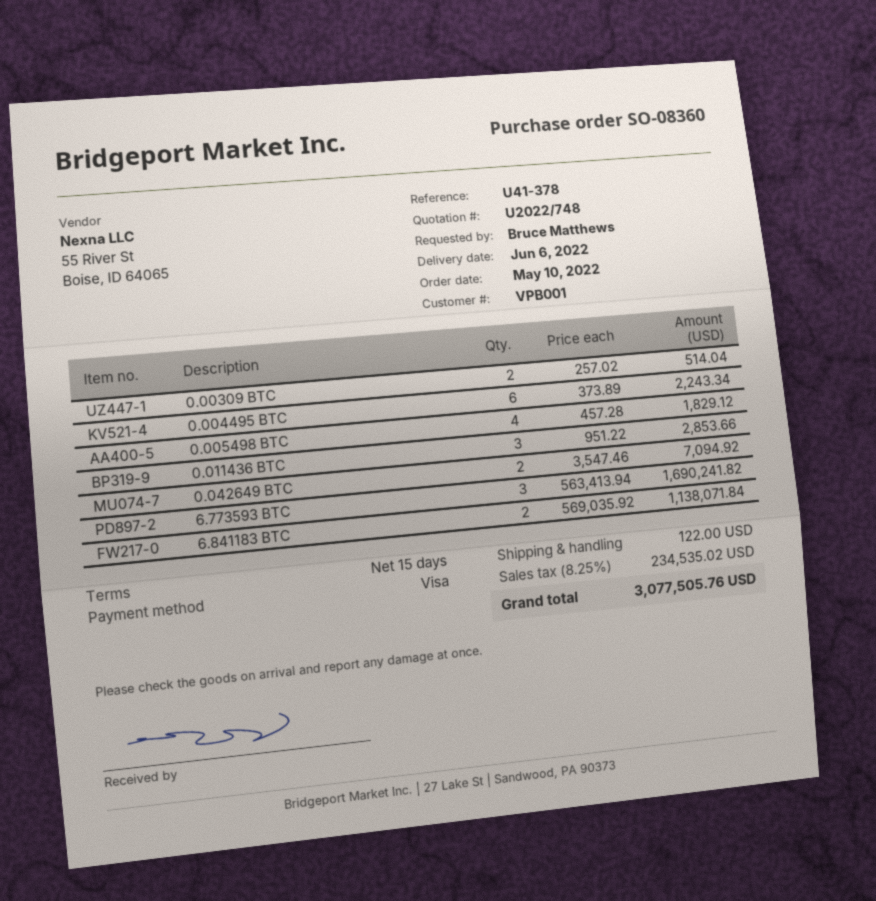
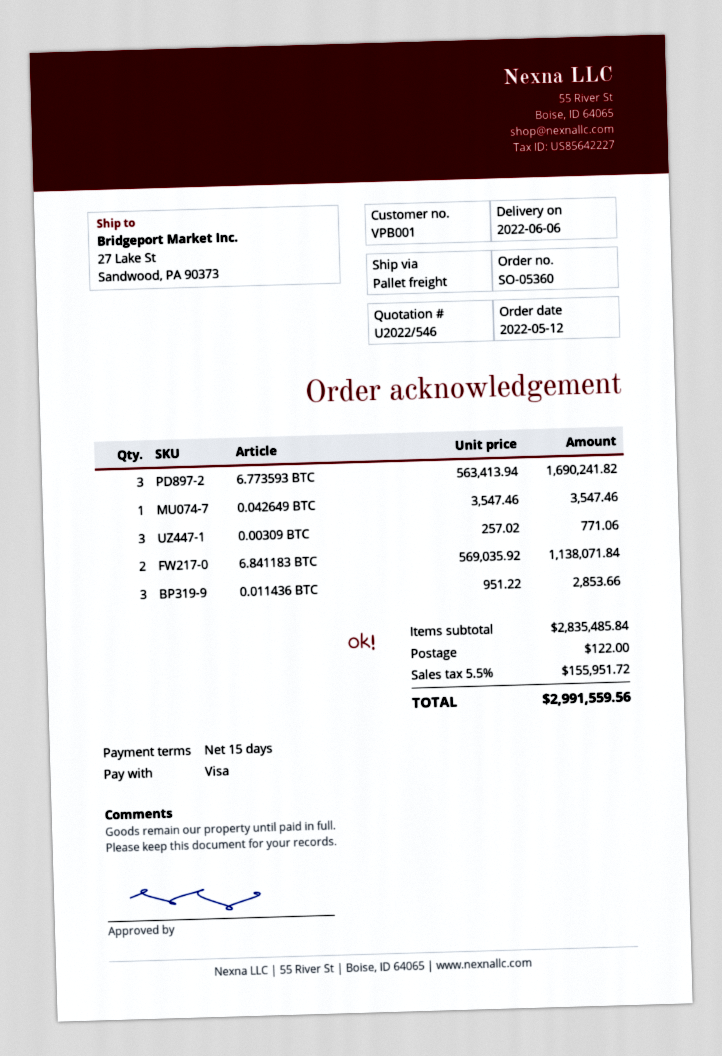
quote number: U2022/748 -> U2022/546
order number: SO-08360 -> SO-05360
order date: 2022-05-10 -> 2022-05-12
0.00309 BTC: 2 x 257.02 = 514.04 -> 3 x 257.02 = 771.06
0.004495 BTC: 6 x 373.89 = 2243.34 -> none
0.005498 BTC: 4 x 457.28 = 1829.12 -> none
0.042649 BTC: 2 x 3547.46 = 7094.92 -> 1 x 3547.46 = 3547.46
tax: 8.25% = 234535.02 -> 5.5% = 155951.72
total: 3077505.76 -> 2991559.56

